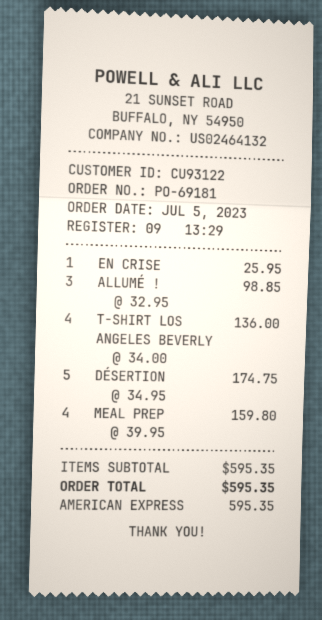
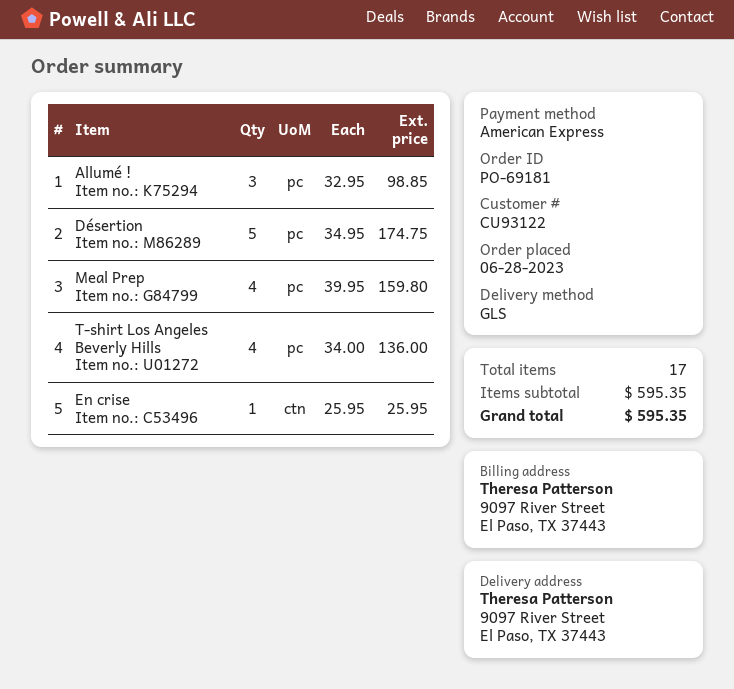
order date: 2023-07-05 -> 2023-06-28

